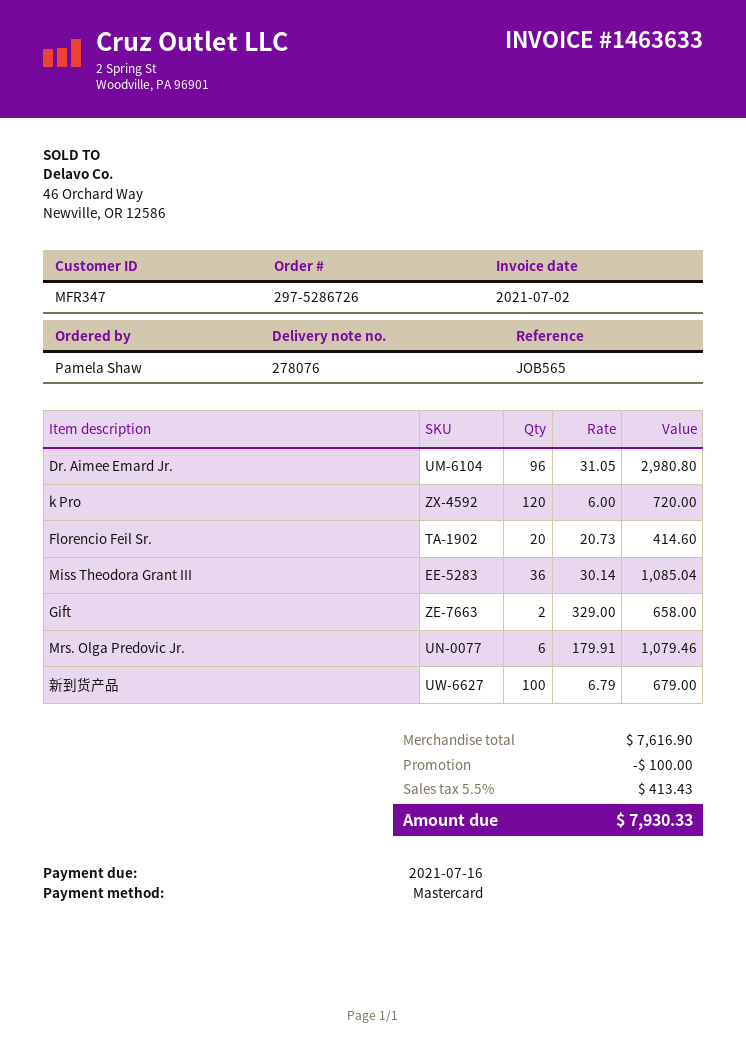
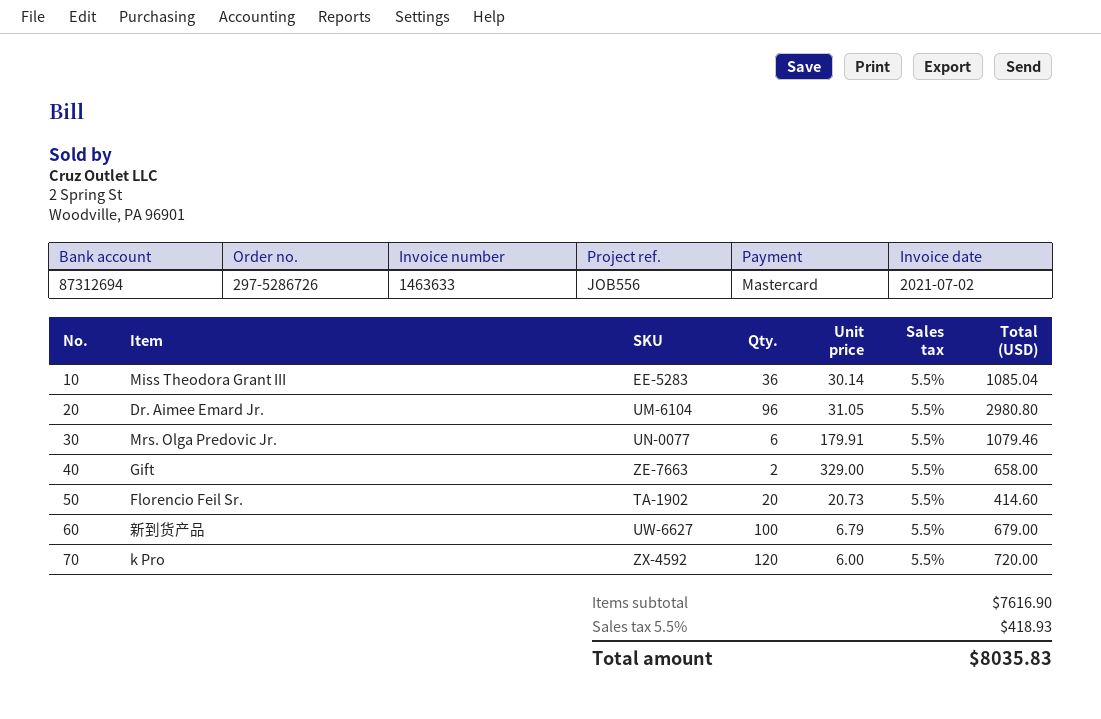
reference: JOB565 -> JOB556
discount: 100.00 -> none
tax: 5.5% = 413.43 -> 5.5% = 418.93
total: 7930.33 -> 8035.83

